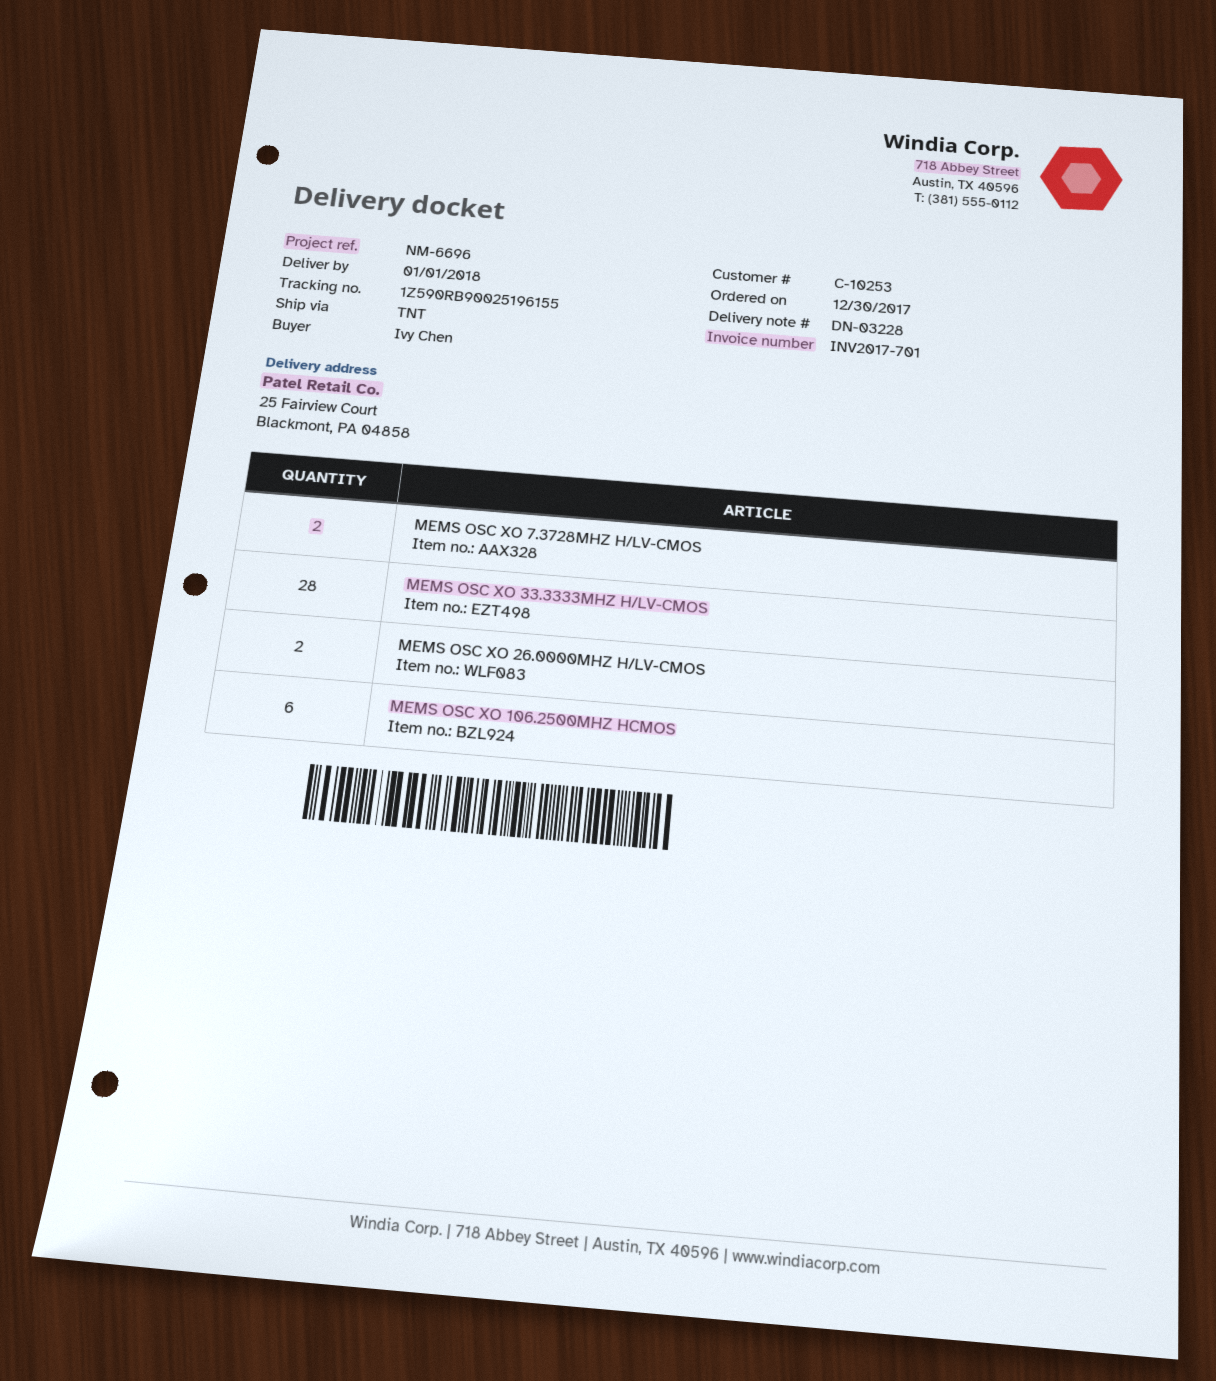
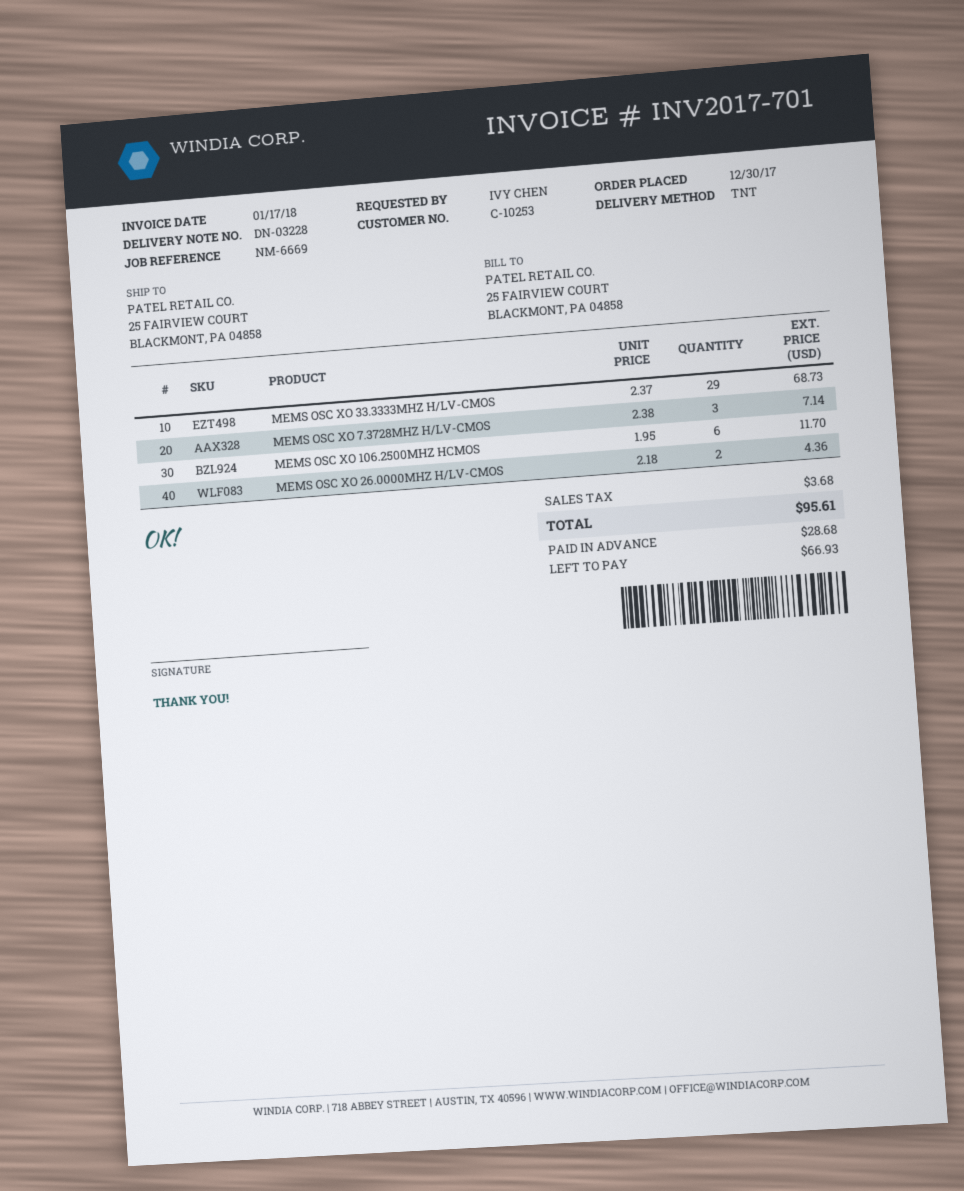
reference: NM-6696 -> NM-6669
MEMS OSC XO 7.3728MHZ H/LV-CMOS: 2 -> 3
MEMS OSC XO 33.3333MHZ H/LV-CMOS: 28 -> 29

